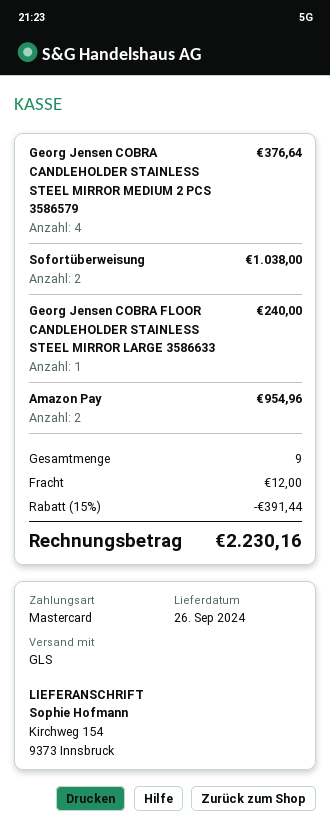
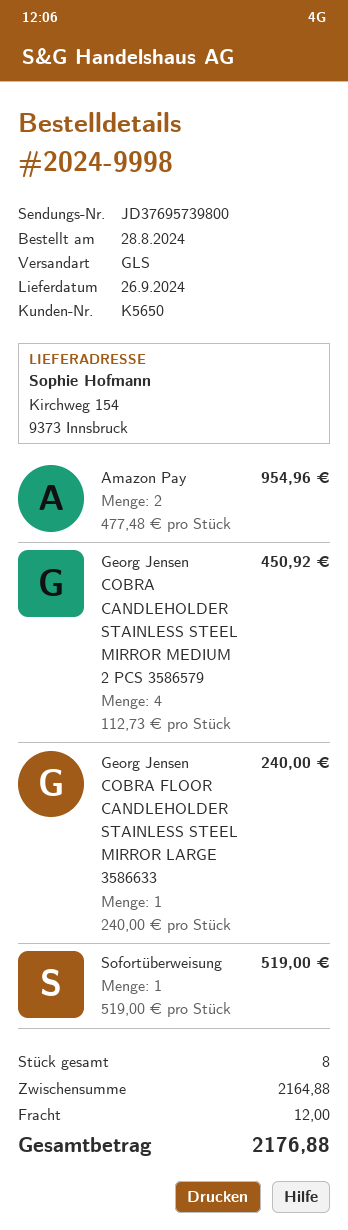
Georg Jensen COBRA CANDLEHOLDER STAINLESS STEEL MIRROR MEDIUM 2 PCS 3586579: 4 for 376.64 -> 4 for 450.92
Sofortüberweisung: 2 for 1038.00 -> 1 for 519.00
total quantity: 9 -> 8
discount: 15% = 391.44 -> none
total: 2230.16 -> 2176.88

